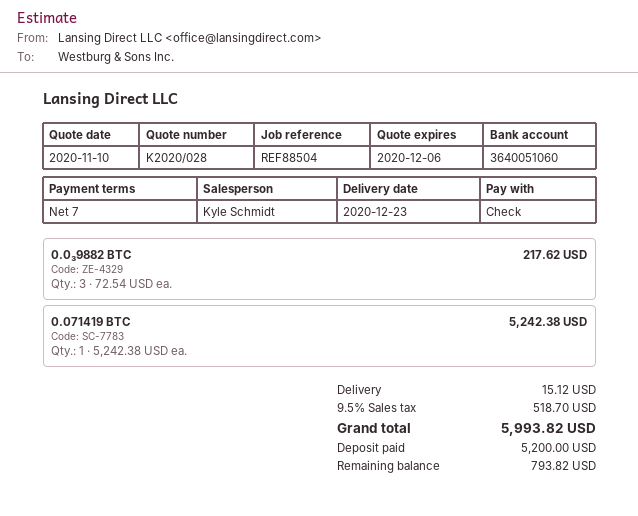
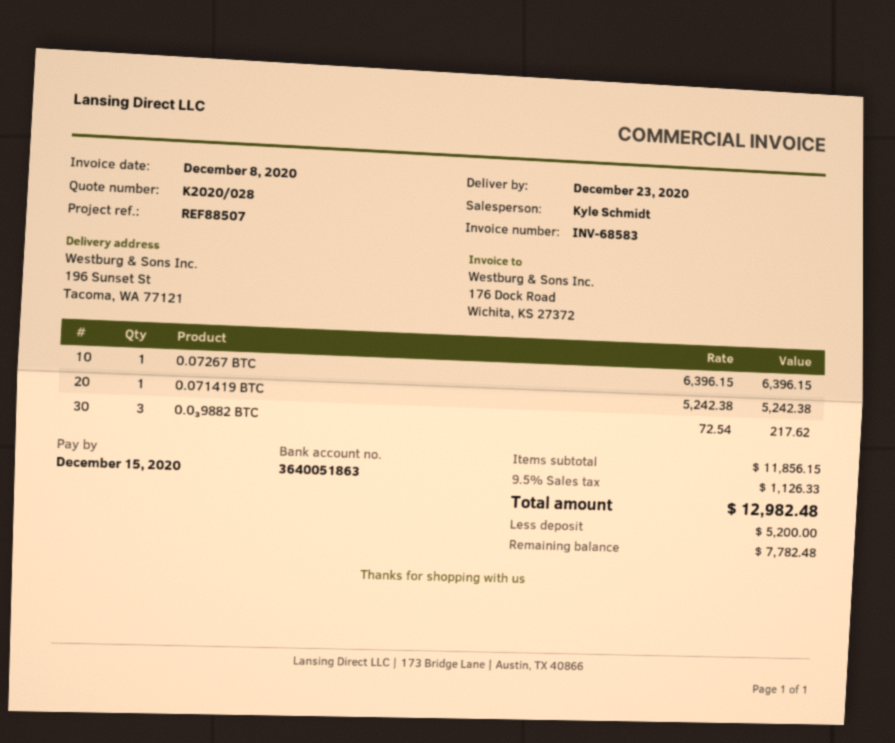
reference: REF88504 -> REF88507
bank account: 3640051060 -> 3640051863
0.07267 BTC: none -> 1 x 6396.15 = 6396.15
shipping: 15.12 -> none
tax: 9.5% = 518.70 -> 9.5% = 1126.33
total: 5993.82 -> 12982.48
balance: 793.82 -> 7782.48

